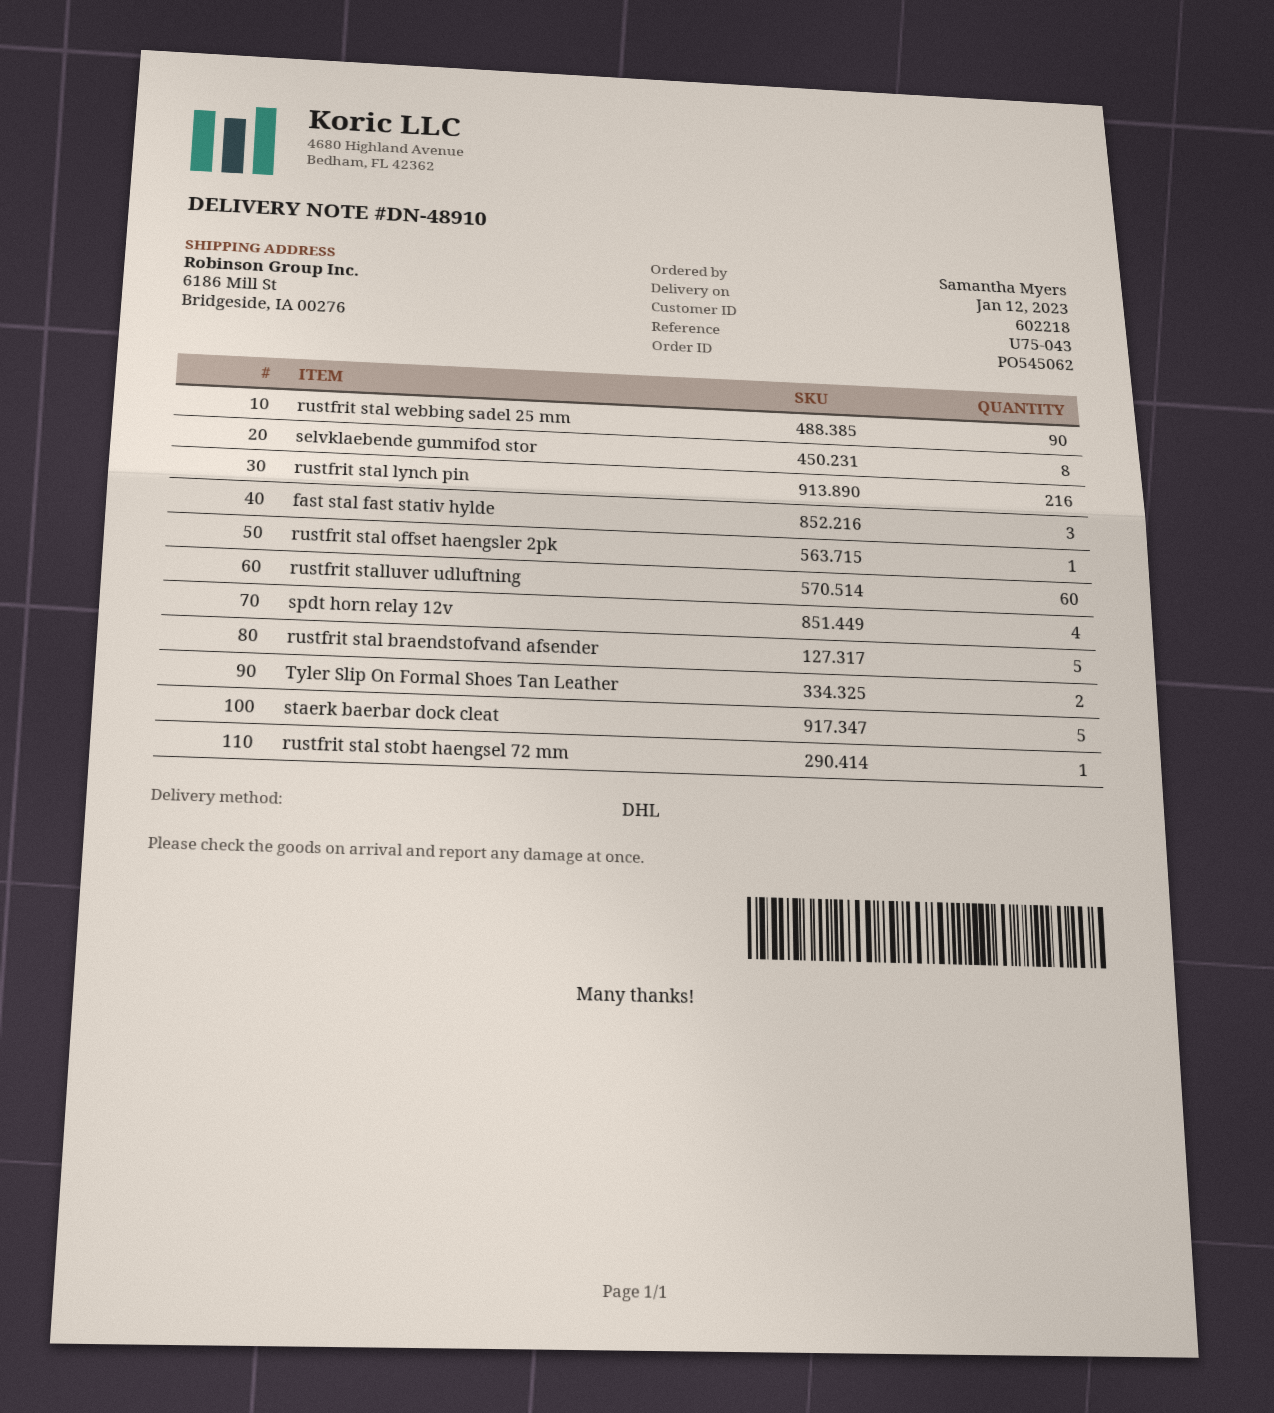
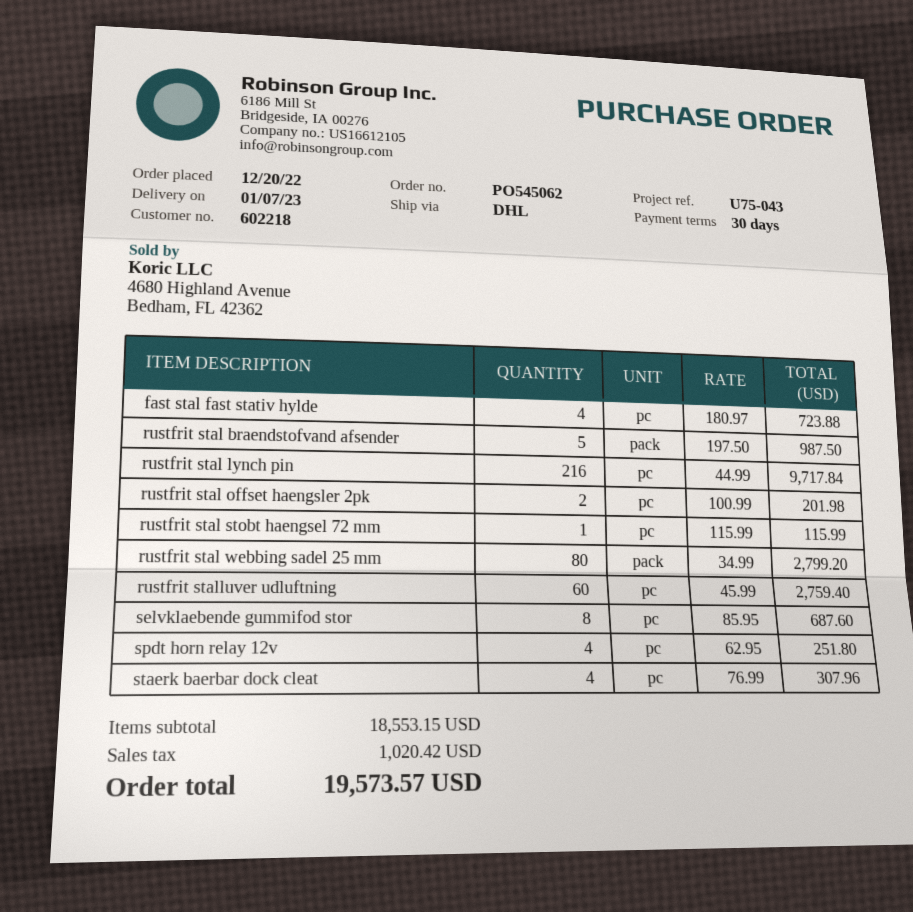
delivery date: 2023-01-12 -> 2023-01-07
rustfrit stal webbing sadel 25 mm: 90 -> 80
fast stal fast stativ hylde: 3 -> 4
rustfrit stal offset haengsler 2pk: 1 -> 2
Tyler Slip On Formal Shoes Tan Leather: 2 -> none
staerk baerbar dock cleat: 5 -> 4

